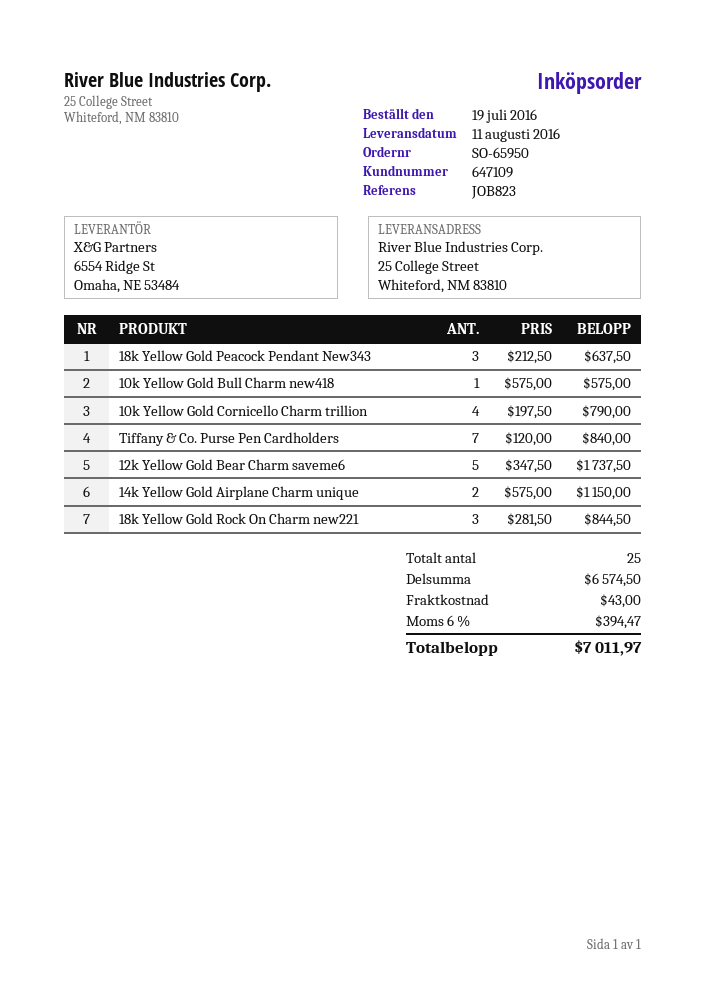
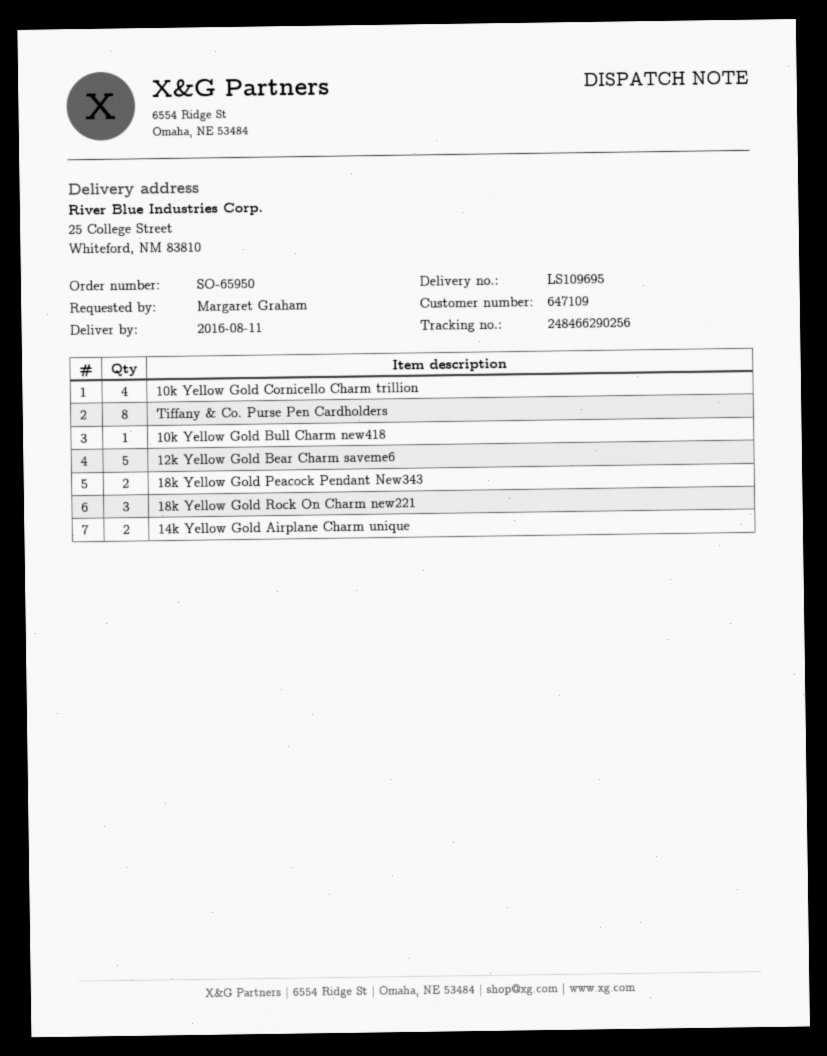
18k Yellow Gold Peacock Pendant New343: 3 -> 2
Tiffany & Co. Purse Pen Cardholders: 7 -> 8

